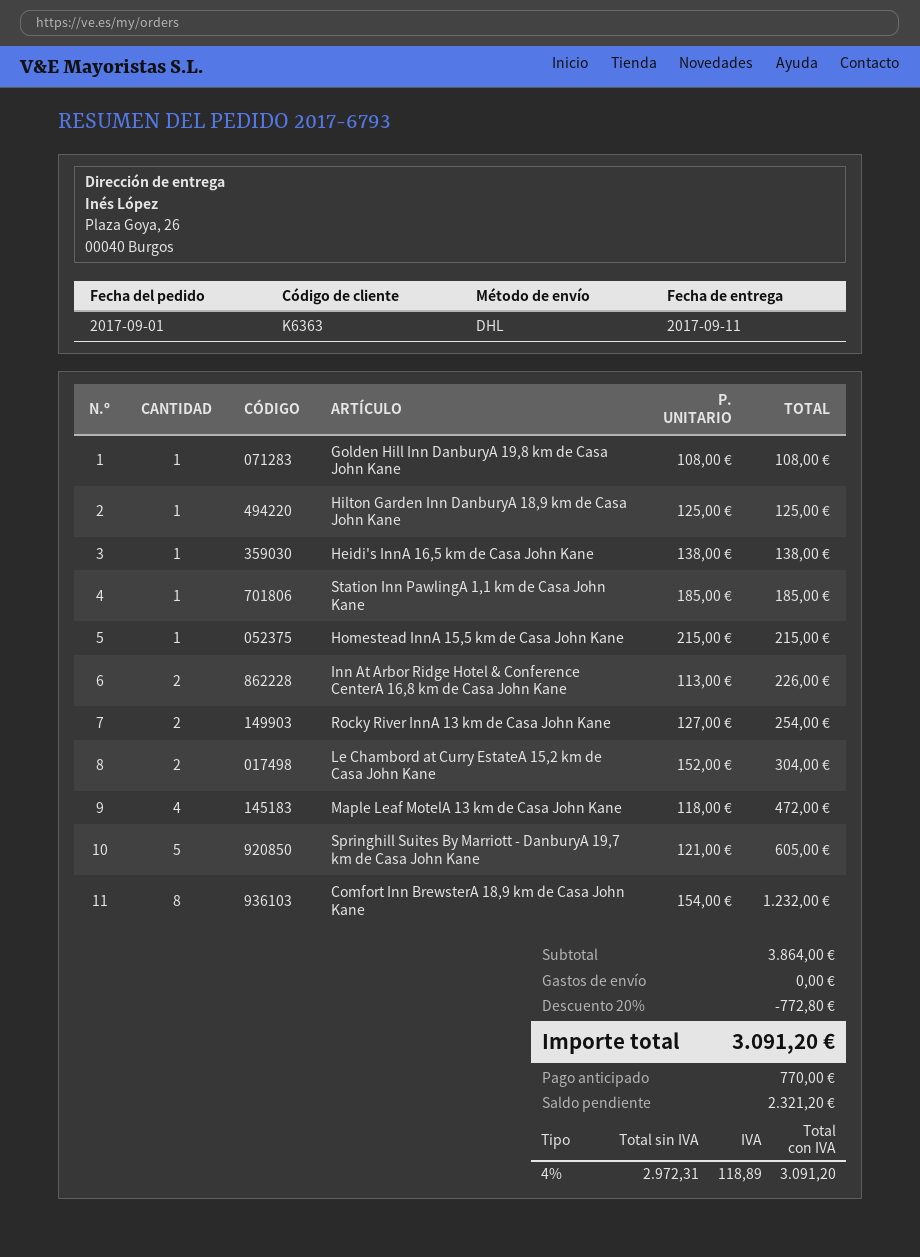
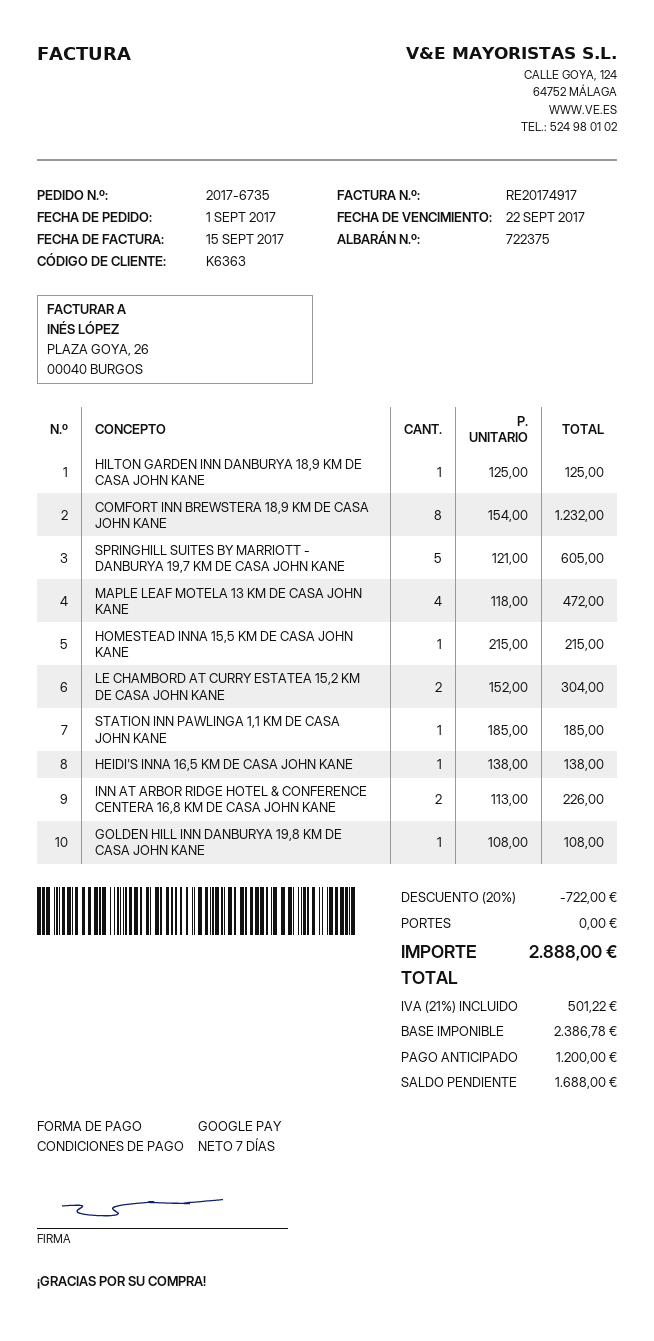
order number: 2017-6793 -> 2017-6735
Rocky River InnA 13 km de Casa John Kane: 2 x 127.00 = 254.00 -> none
discount: 20% = 772.80 -> 20% = 722.00
net: 2972.31 -> 2386.78
tax: 4% = 118.89 -> 21% = 501.22
total: 3091.20 -> 2888.00
deposit: 770.00 -> 1200.00
balance: 2321.20 -> 1688.00

